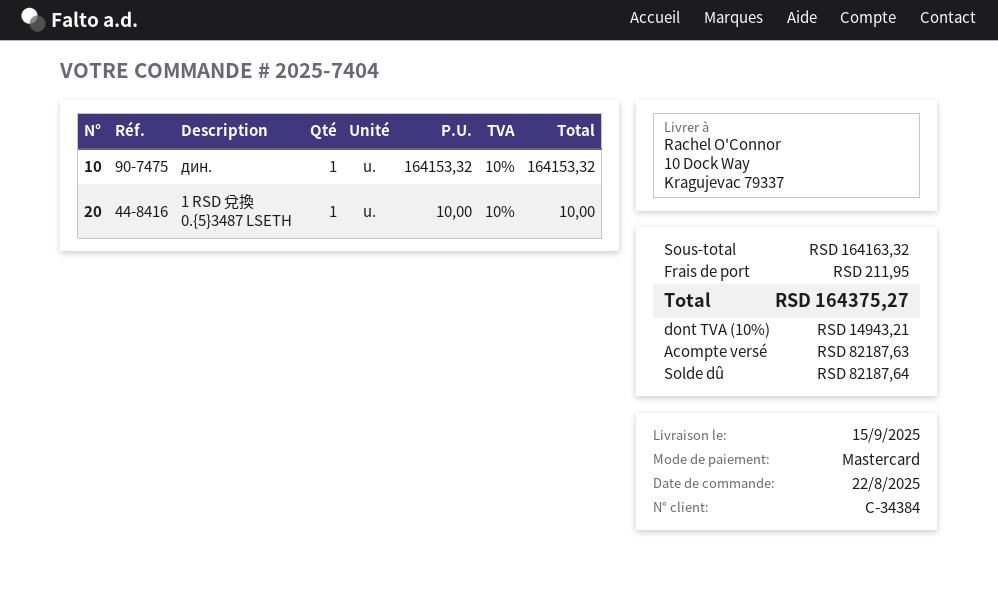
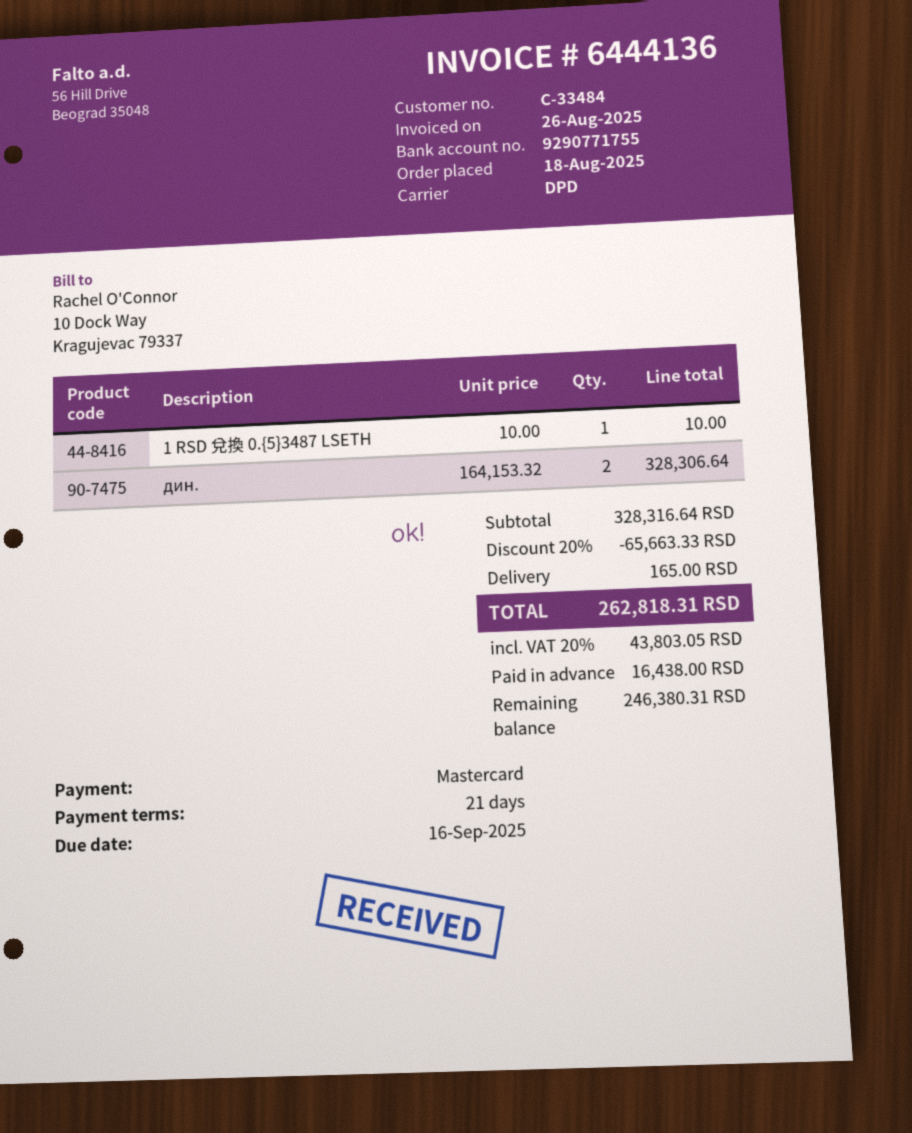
order date: 2025-08-22 -> 2025-08-18
customer number: C-34384 -> C-33484
дин.: 1 x 164153.32 = 164153.32 -> 2 x 164153.32 = 328306.64
subtotal: 164163.32 -> 328316.64
discount: none -> 20% = 65663.33
shipping: 211.95 -> 165.00
tax: 10% = 14943.21 -> 20% = 43803.05
total: 164375.27 -> 262818.31
deposit: 82187.63 -> 16438.00
balance: 82187.64 -> 246380.31

